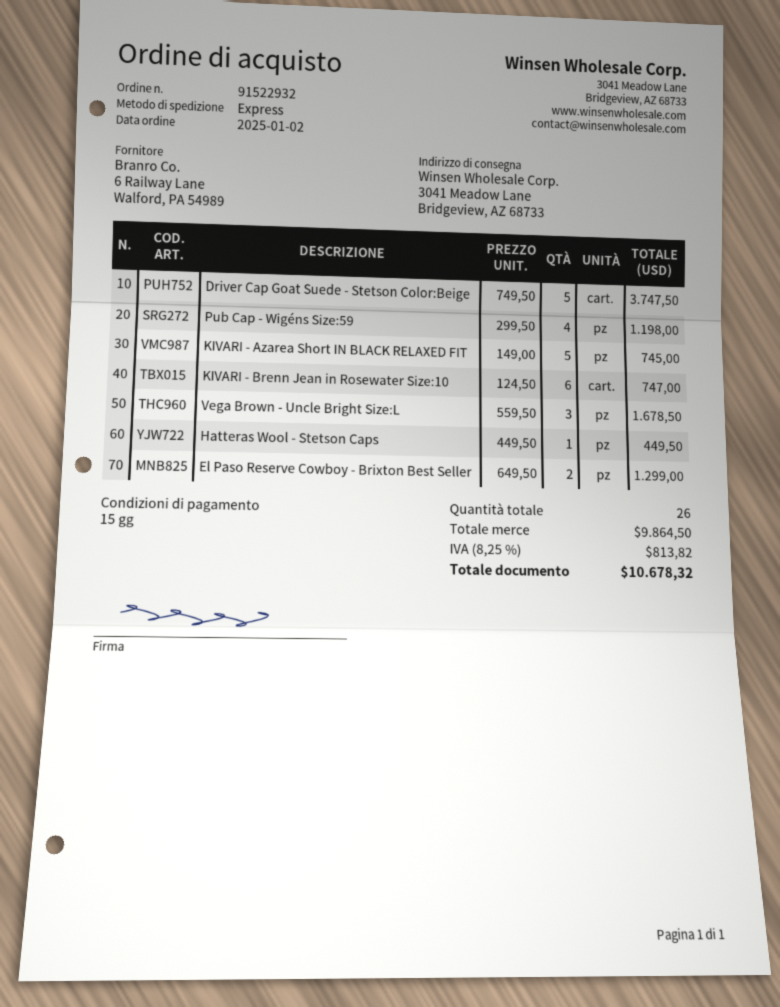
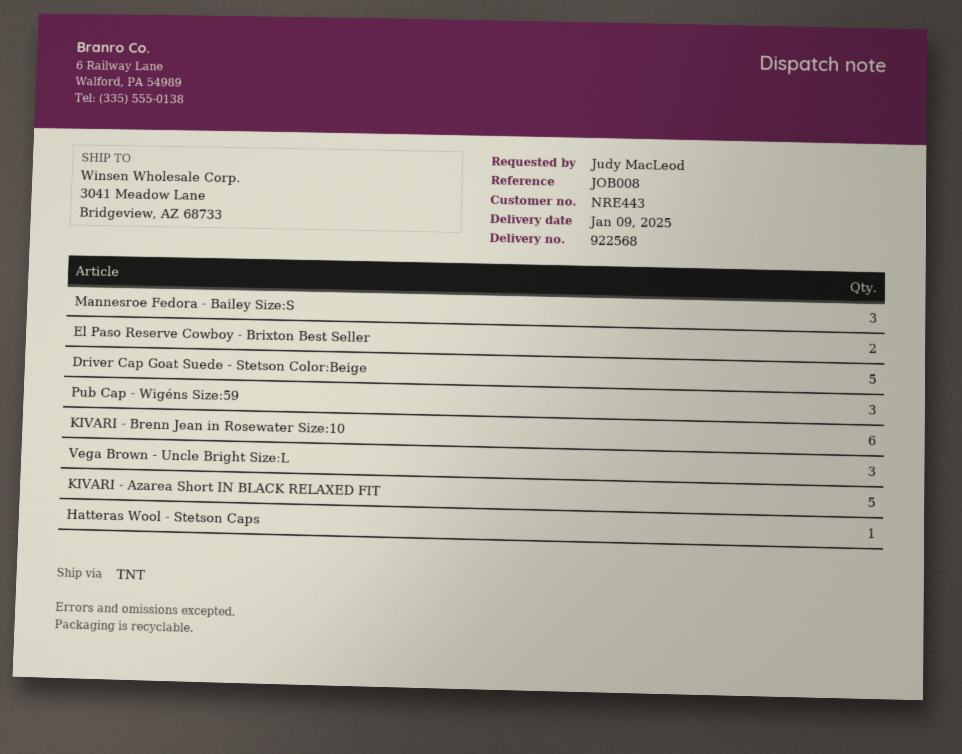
shipping method: express -> TNT
Pub Cap - Wigéns Size:59: 4 -> 3
Mannesroe Fedora - Bailey Size:S: none -> 3

